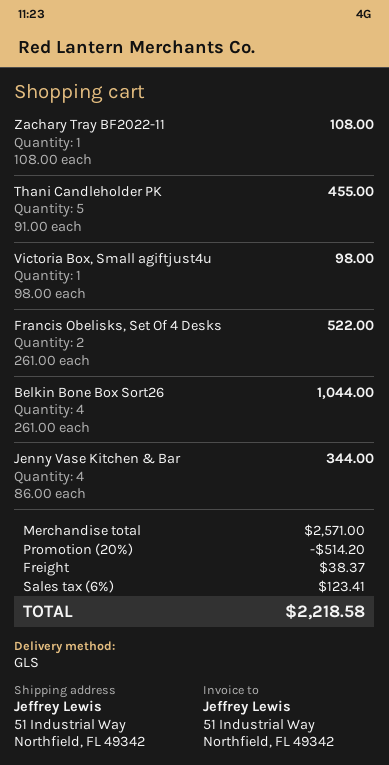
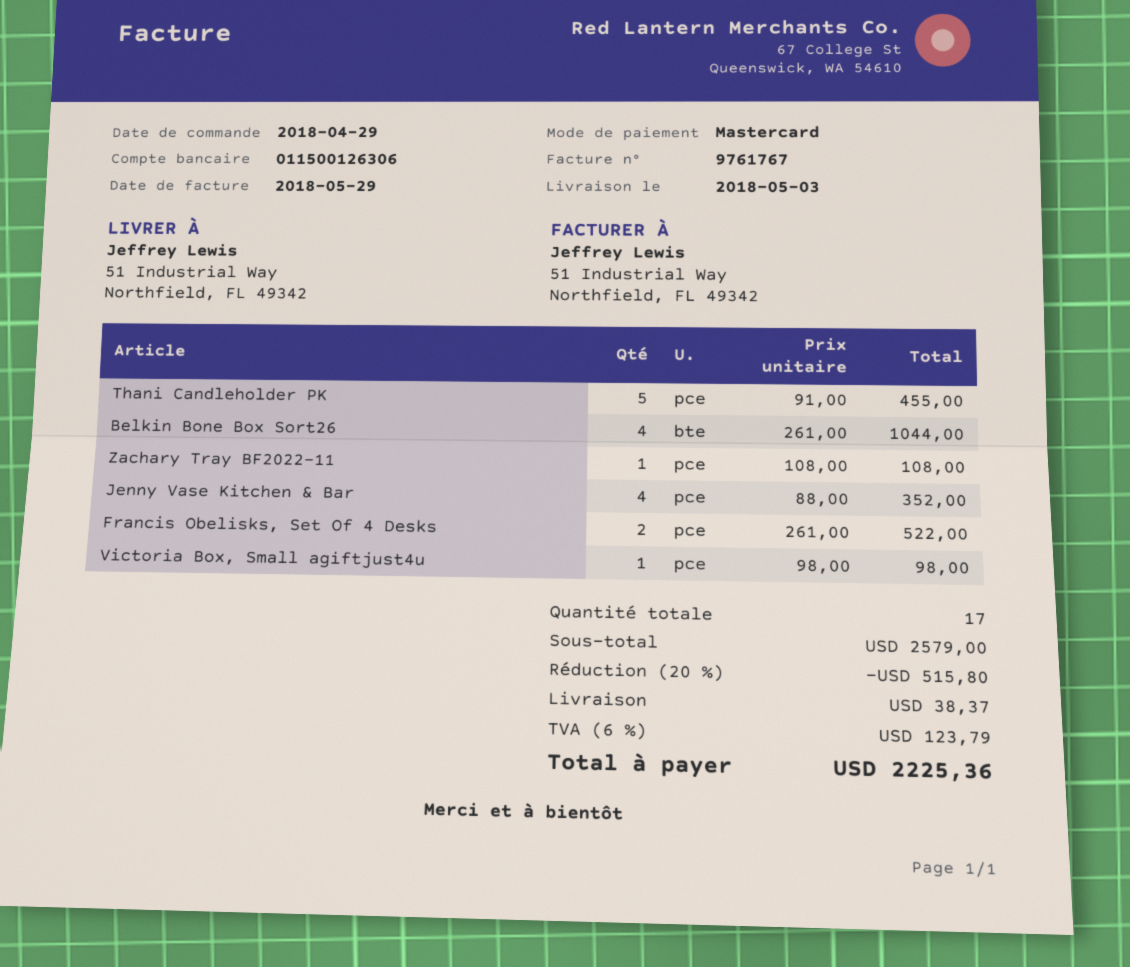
Jenny Vase Kitchen & Bar: 4 x 86.00 = 344.00 -> 4 x 88.00 = 352.00
subtotal: 2571.00 -> 2579.00
discount: 20% = 514.20 -> 20% = 515.80
tax: 6% = 123.41 -> 6% = 123.79
total: 2218.58 -> 2225.36

